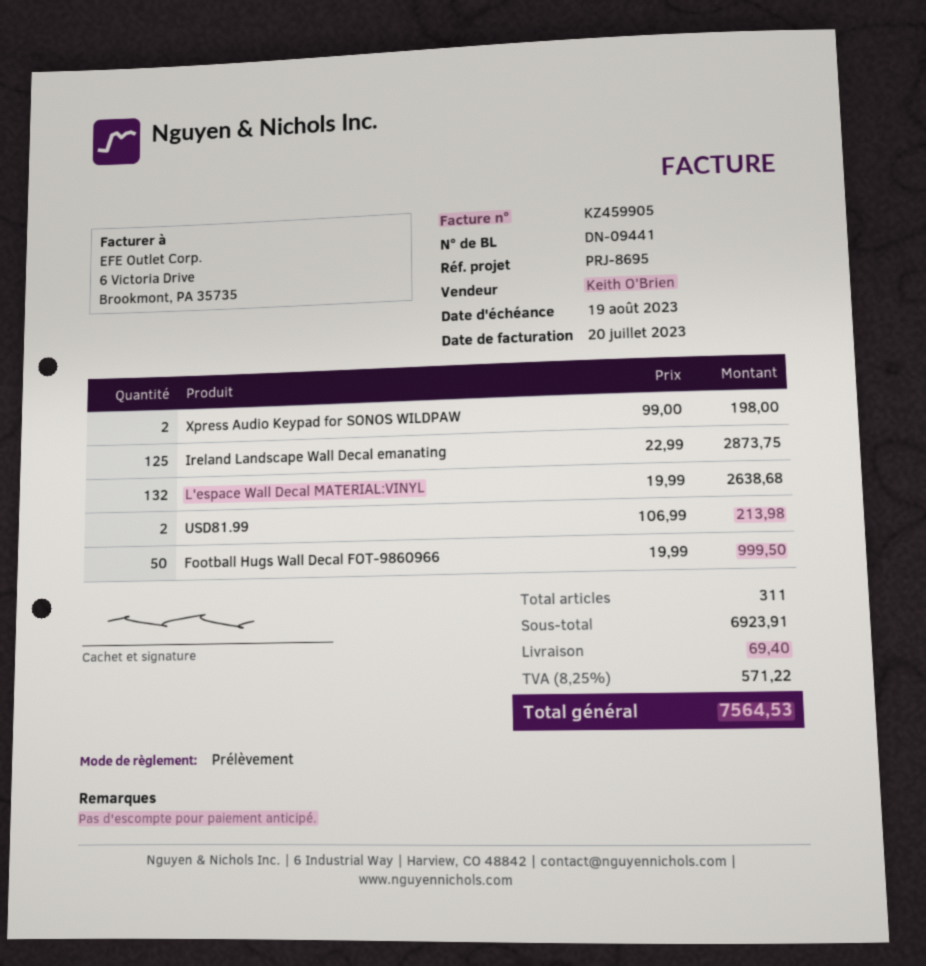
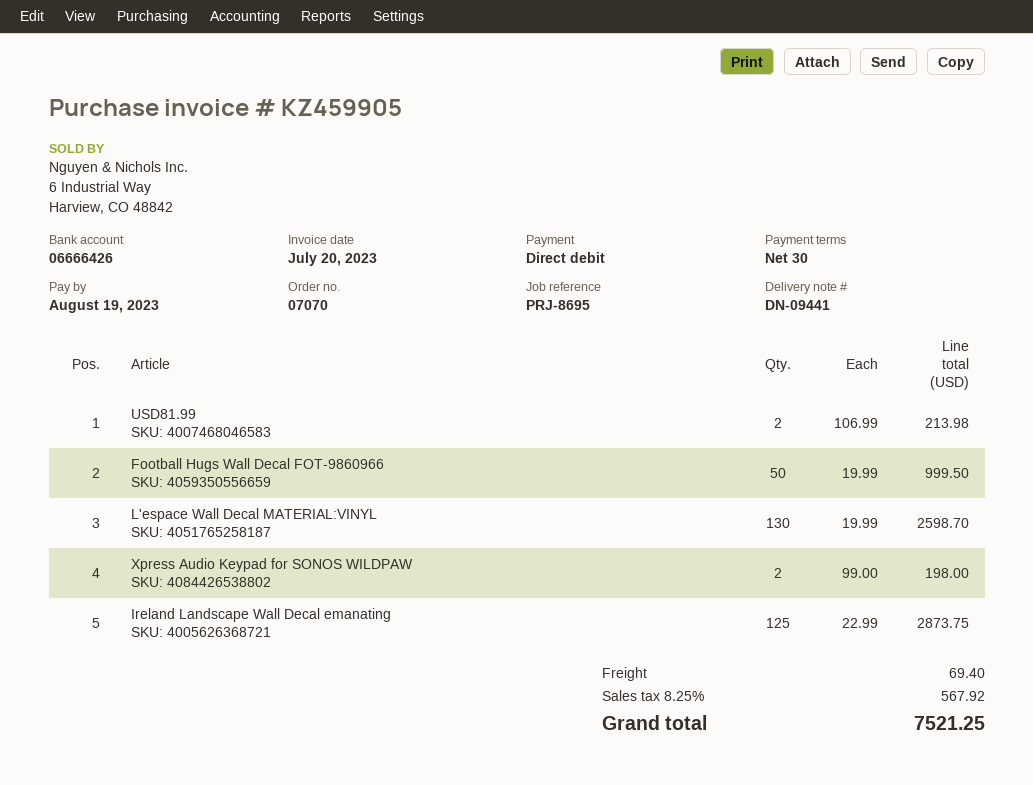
L'espace Wall Decal MATERIAL:VINYL: 132 x 19.99 = 2638.68 -> 130 x 19.99 = 2598.70
tax: 8.25% = 571.22 -> 8.25% = 567.92
total: 7564.53 -> 7521.25

